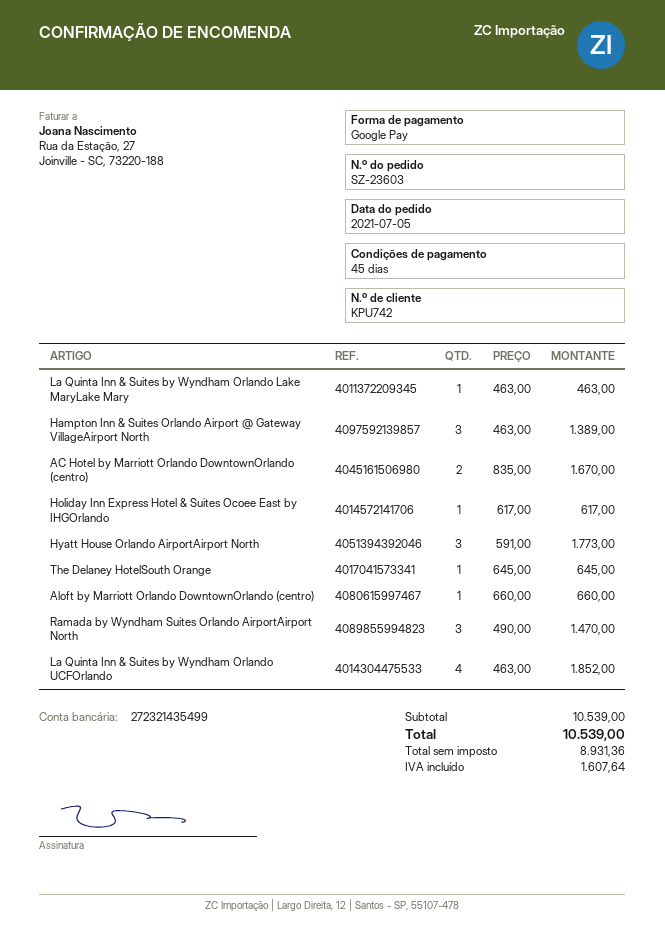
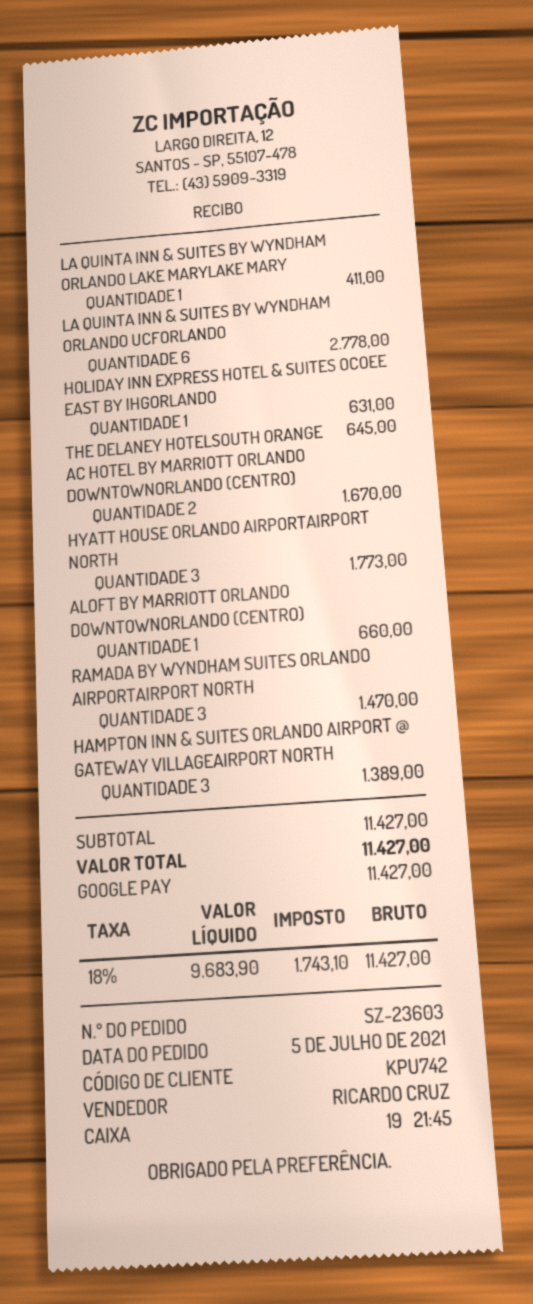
La Quinta Inn & Suites by Wyndham Orlando Lake MaryLake Mary: 1 for 463.00 -> 1 for 411.00
Holiday Inn Express Hotel & Suites Ocoee East by IHGOrlando: 1 for 617.00 -> 1 for 631.00
La Quinta Inn & Suites by Wyndham Orlando UCFOrlando: 4 for 1852.00 -> 6 for 2778.00
subtotal: 10539.00 -> 11427.00
net: 8931.36 -> 9683.90
tax: 1607.64 -> 1743.10
total: 10539.00 -> 11427.00

